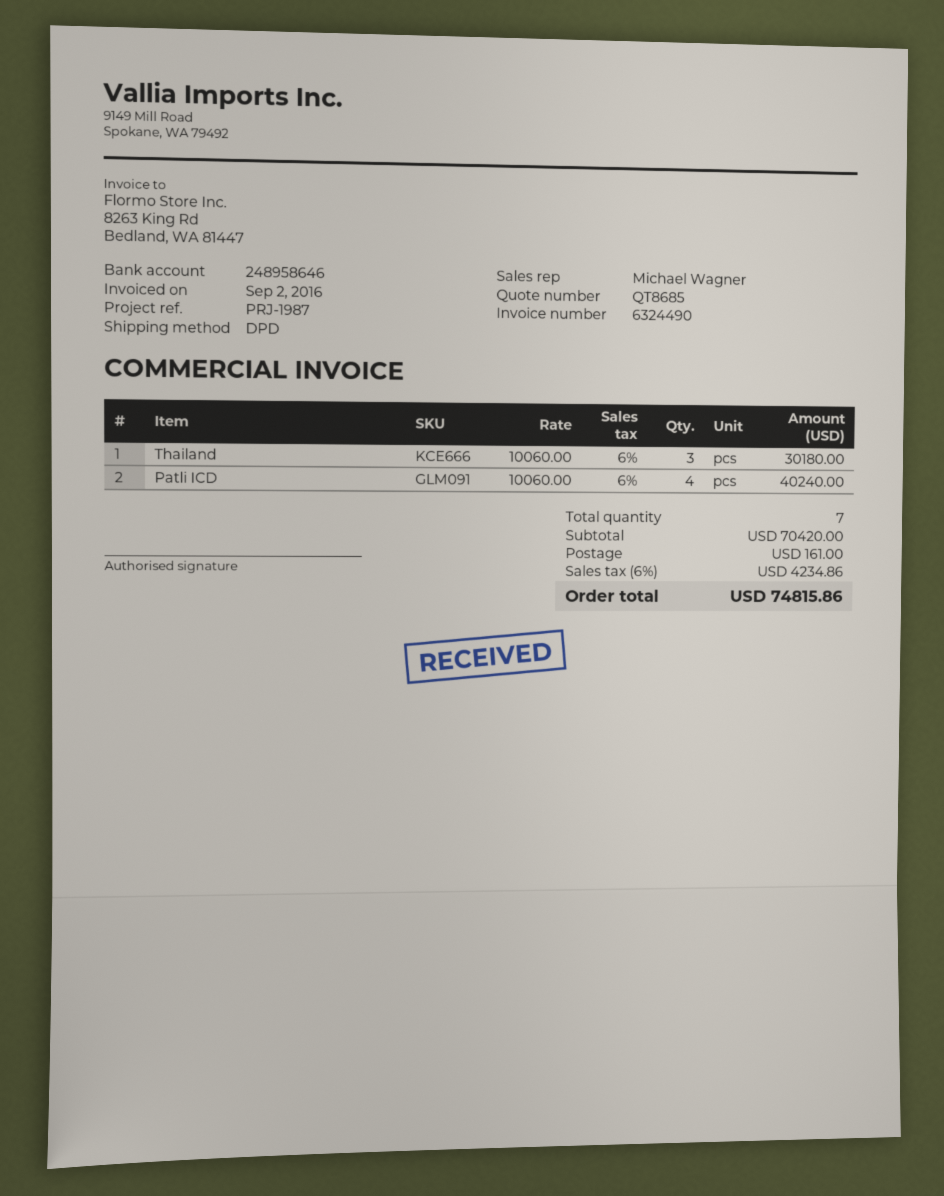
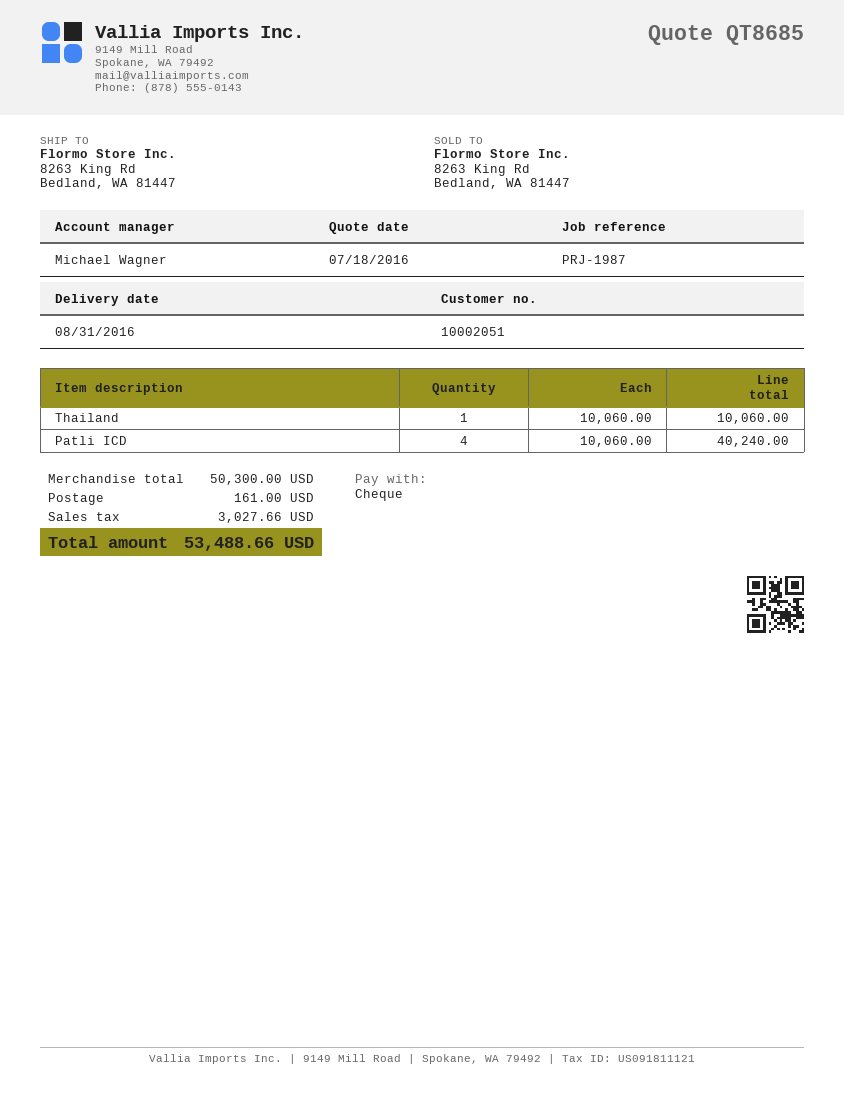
Thailand: 3 x 10060.00 = 30180.00 -> 1 x 10060.00 = 10060.00
subtotal: 70420.00 -> 50300.00
tax: 4234.86 -> 3027.66
total: 74815.86 -> 53488.66

